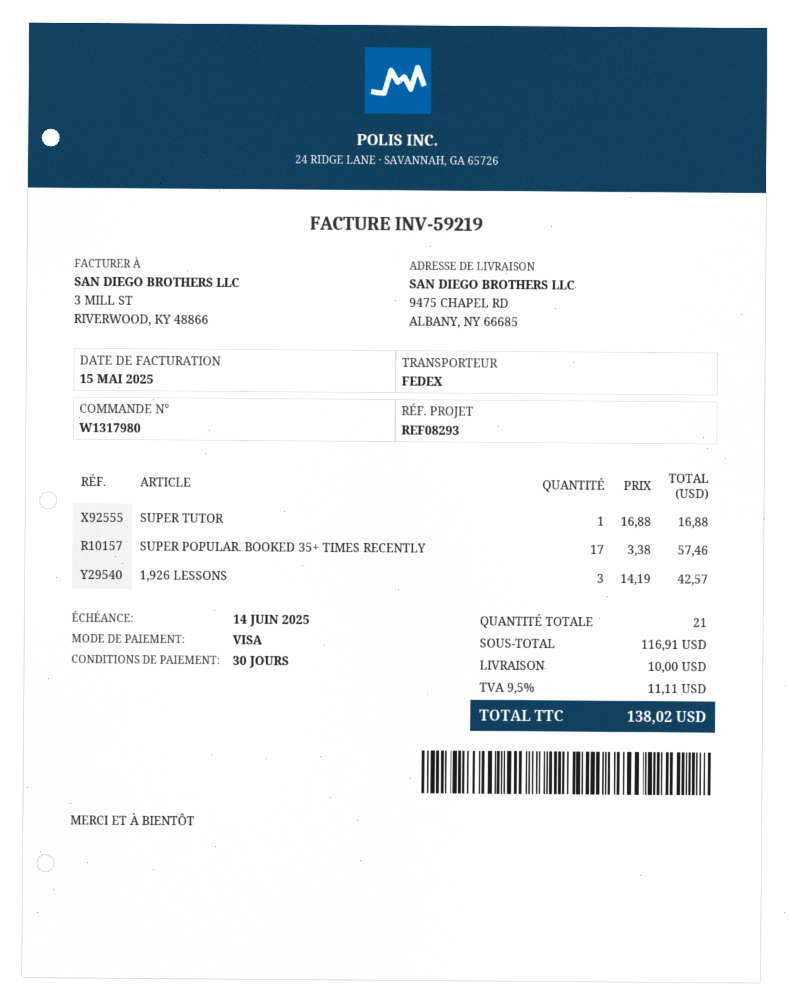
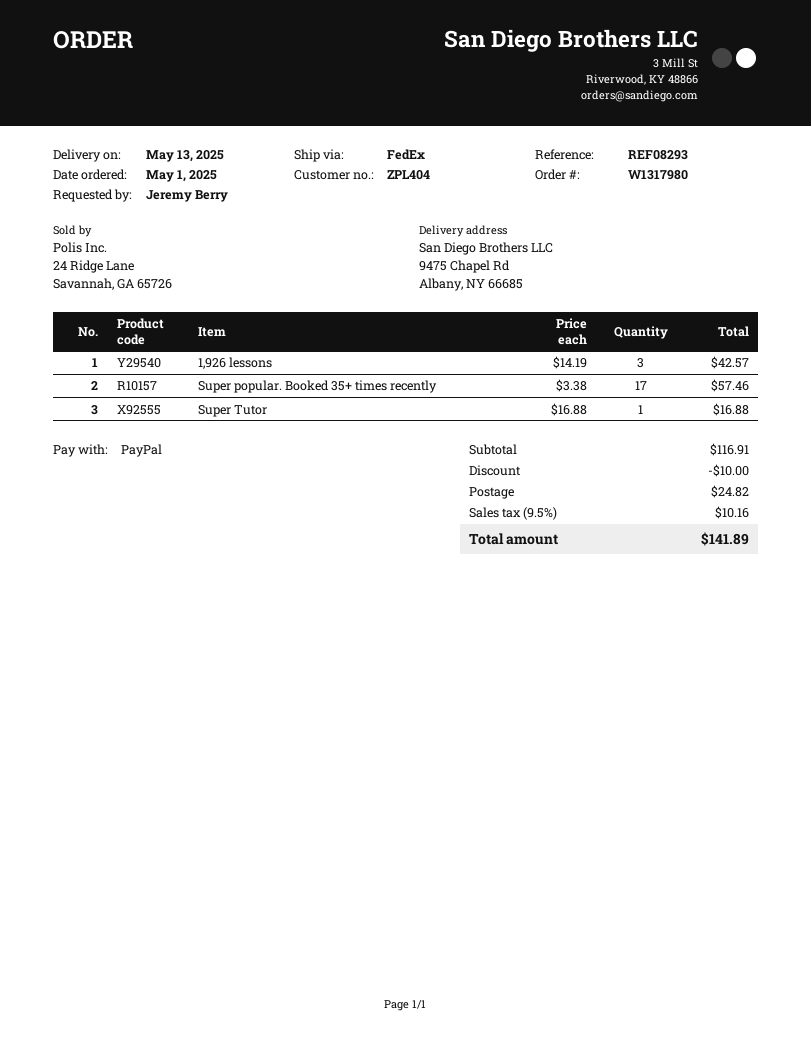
payment method: Visa -> PayPal
discount: none -> 10.00
shipping: 10.00 -> 24.82
tax: 9.5% = 11.11 -> 9.5% = 10.16
total: 138.02 -> 141.89

